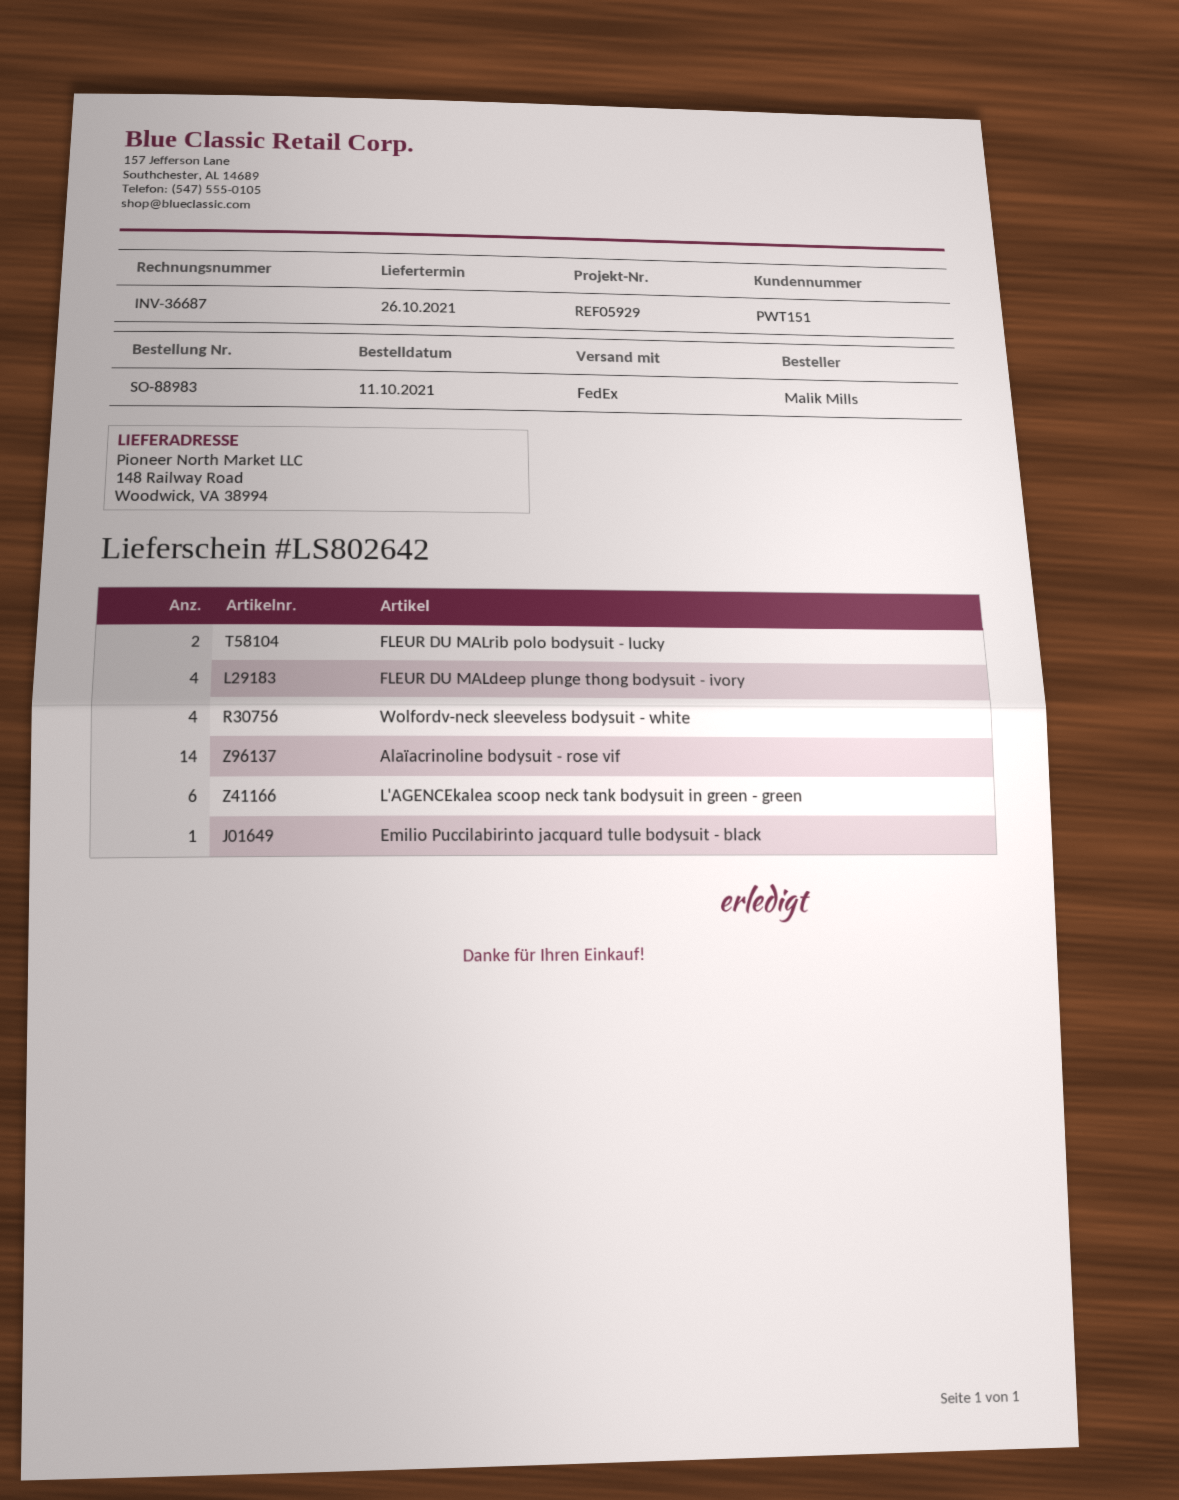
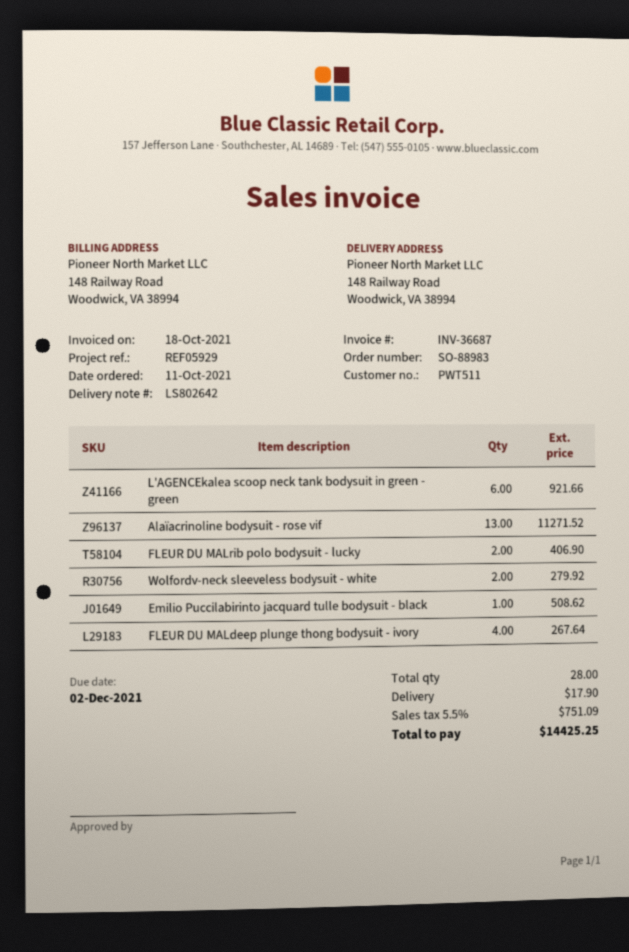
customer number: PWT151 -> PWT511
Wolfordv-neck sleeveless bodysuit - white: 4 -> 2
Alaïacrinoline bodysuit - rose vif: 14 -> 13

